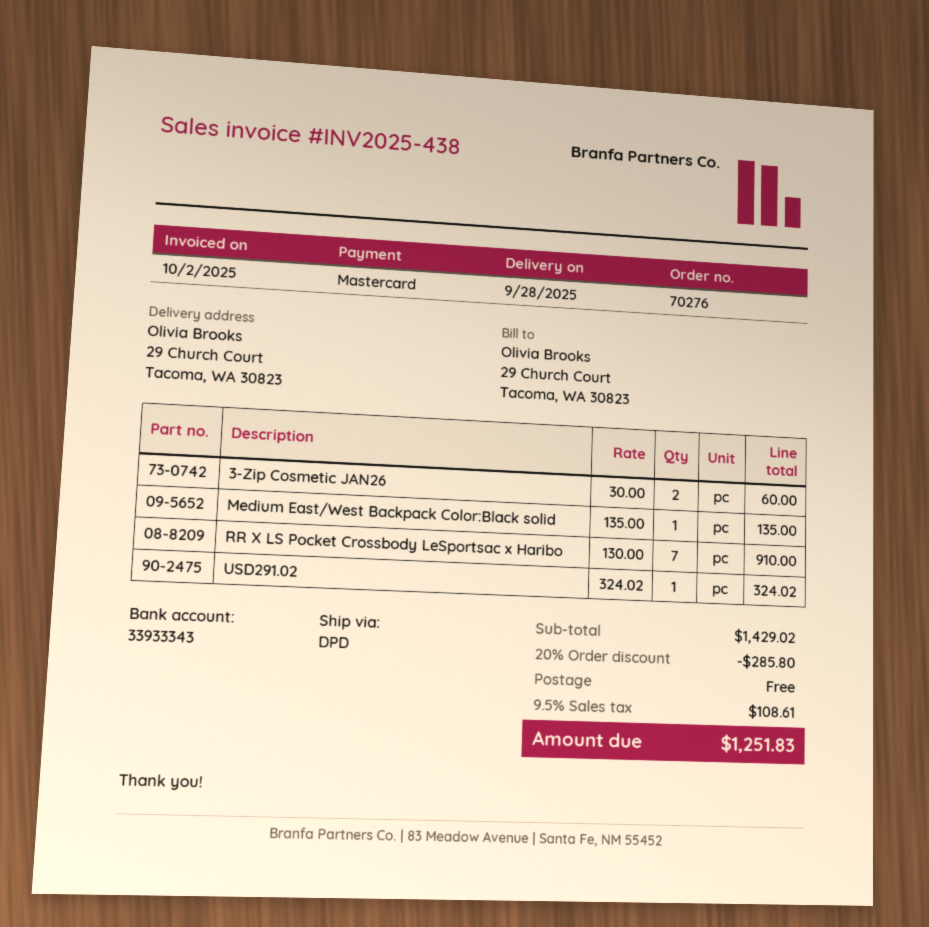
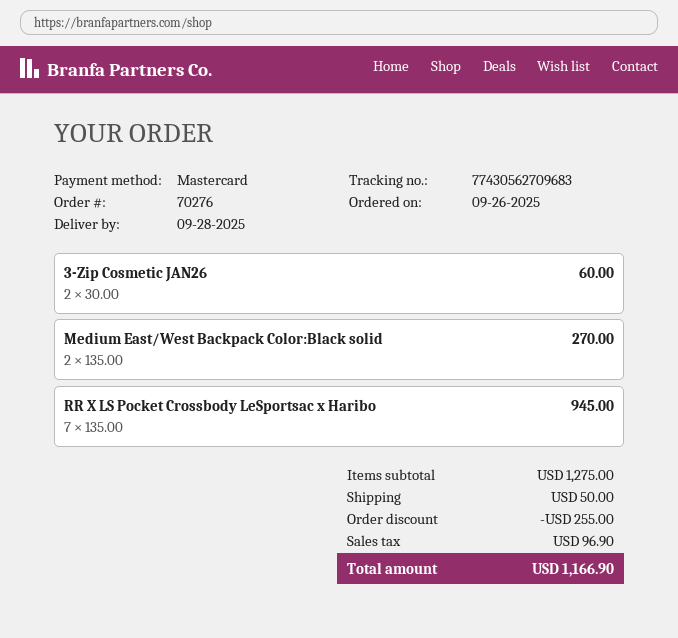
Medium East/West Backpack Color:Black solid: 1 x 135.00 = 135.00 -> 2 x 135.00 = 270.00
RR X LS Pocket Crossbody LeSportsac x Haribo: 7 x 130.00 = 910.00 -> 7 x 135.00 = 945.00
USD291.02: 1 x 324.02 = 324.02 -> none
subtotal: 1429.02 -> 1275.00
discount: 285.80 -> 255.00
shipping: 0.00 -> 50.00
tax: 108.61 -> 96.90
total: 1251.83 -> 1166.90

